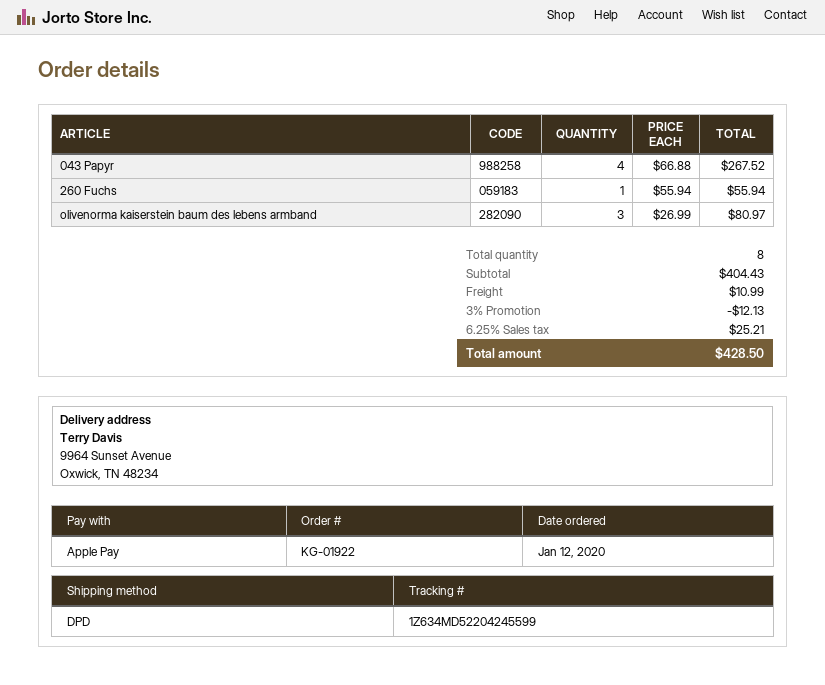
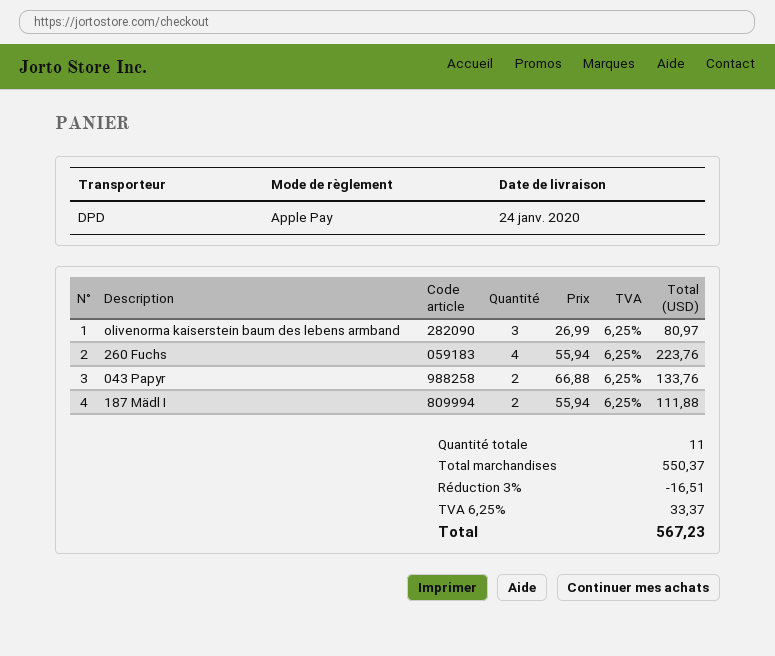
043 Papyr: 4 x 66.88 = 267.52 -> 2 x 66.88 = 133.76
260 Fuchs: 1 x 55.94 = 55.94 -> 4 x 55.94 = 223.76
187 Mädl I: none -> 2 x 55.94 = 111.88
total quantity: 8 -> 11
subtotal: 404.43 -> 550.37
discount: 3% = 12.13 -> 3% = 16.51
shipping: 10.99 -> none
tax: 6.25% = 25.21 -> 6.25% = 33.37
total: 428.50 -> 567.23

